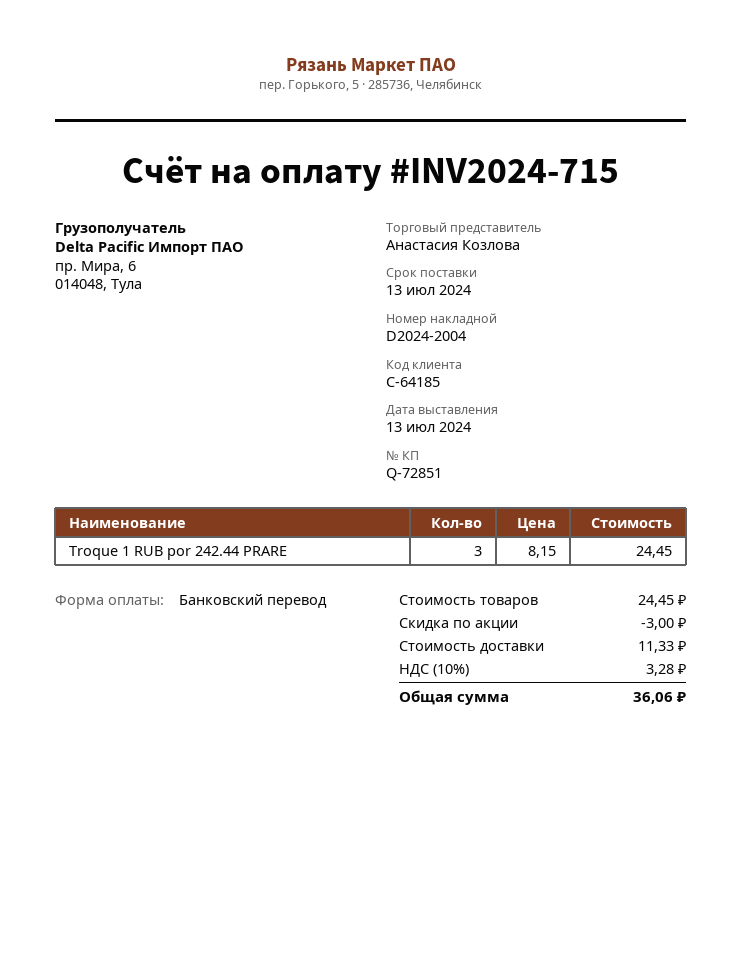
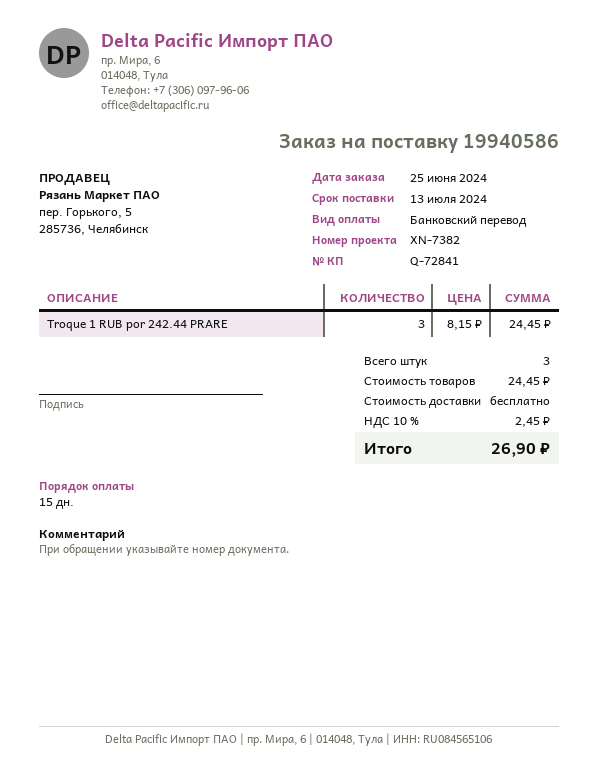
quote number: Q-72851 -> Q-72841
discount: 3.00 -> none
shipping: 11.33 -> 0.00
tax: 10% = 3.28 -> 10% = 2.45
total: 36.06 -> 26.90

